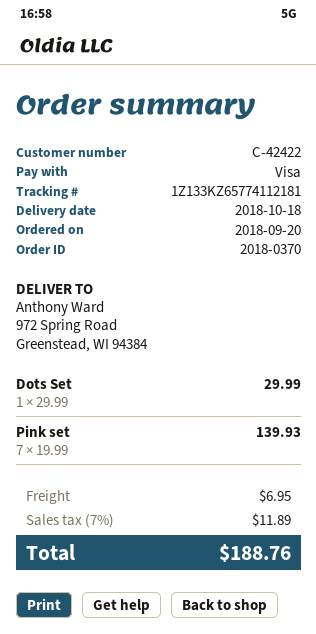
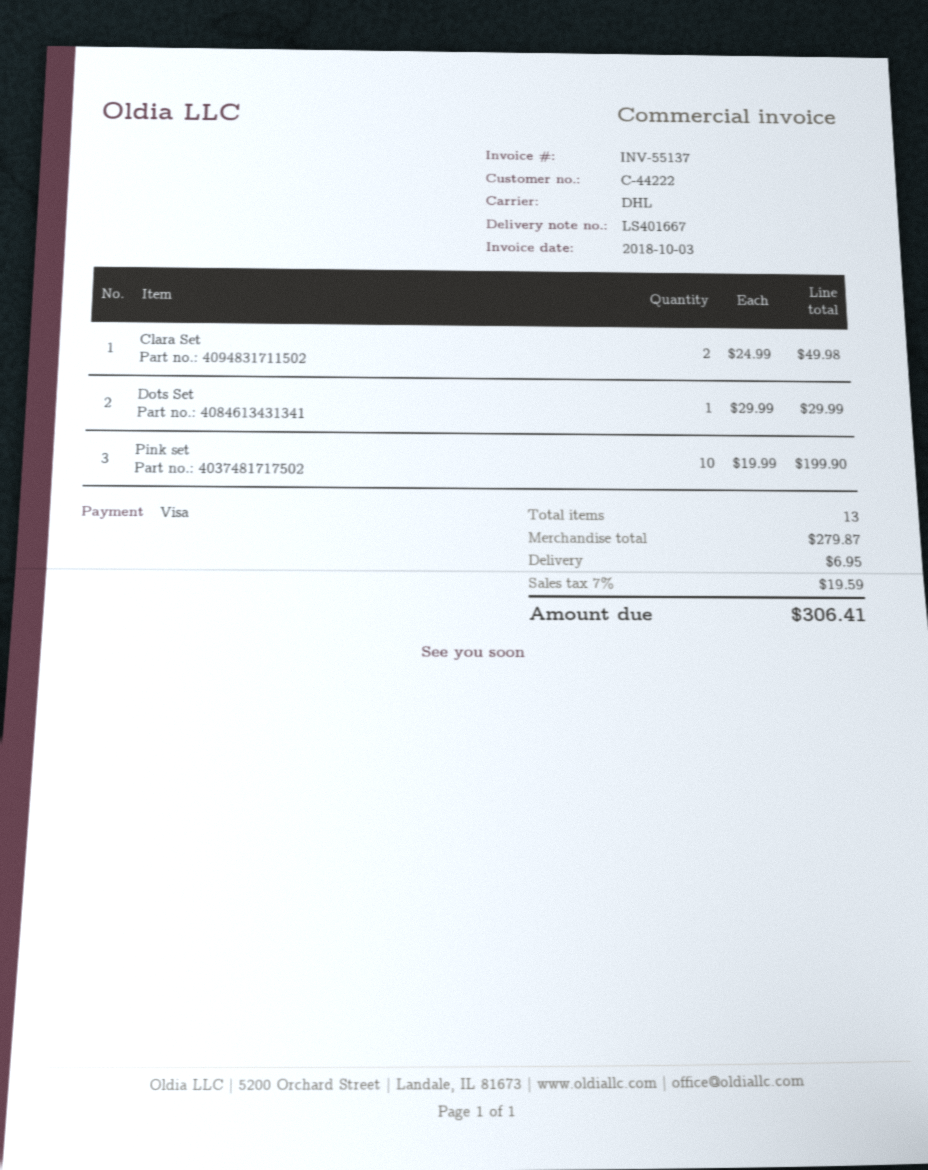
customer number: C-42422 -> C-44222
Pink set: 7 x 19.99 = 139.93 -> 10 x 19.99 = 199.90
Clara Set: none -> 2 x 24.99 = 49.98
tax: 7% = 11.89 -> 7% = 19.59
total: 188.76 -> 306.41

